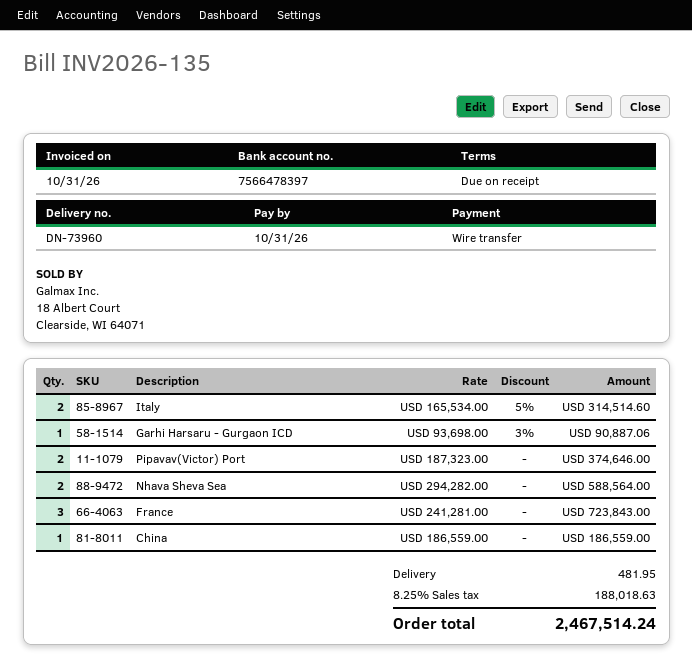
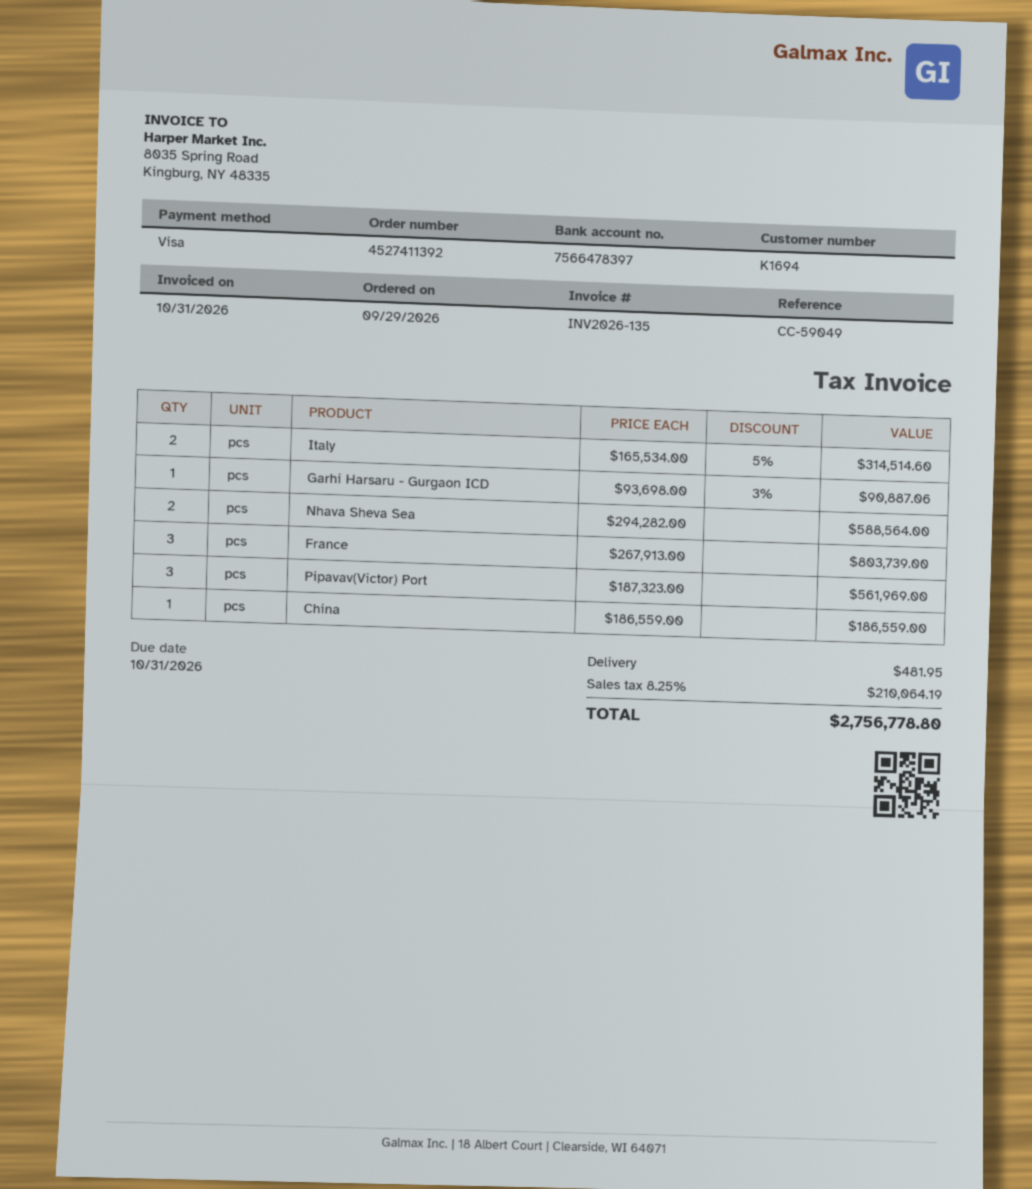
payment method: bank transfer -> Visa
Pipavav(Victor) Port: 2 x 187323.00 = 374646.00 -> 3 x 187323.00 = 561969.00
France: 3 x 241281.00 = 723843.00 -> 3 x 267913.00 = 803739.00
tax: 8.25% = 188018.63 -> 8.25% = 210064.19
total: 2467514.24 -> 2756778.80

